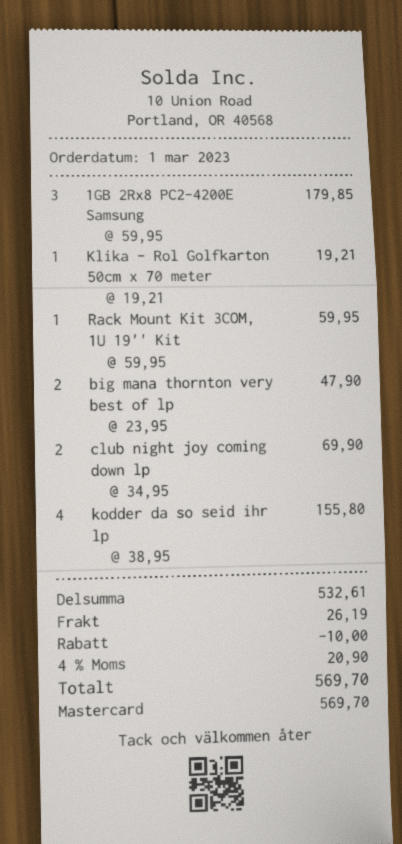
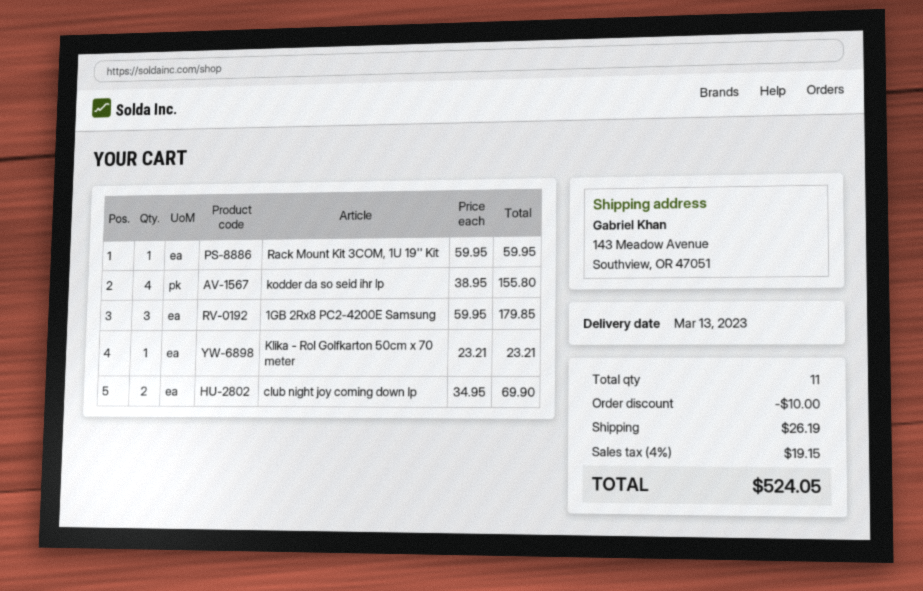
Klika - Rol Golfkarton 50cm x 70 meter: 1 x 19.21 = 19.21 -> 1 x 23.21 = 23.21
big mana thornton very best of lp: 2 x 23.95 = 47.90 -> none
tax: 4% = 20.90 -> 4% = 19.15
total: 569.70 -> 524.05

